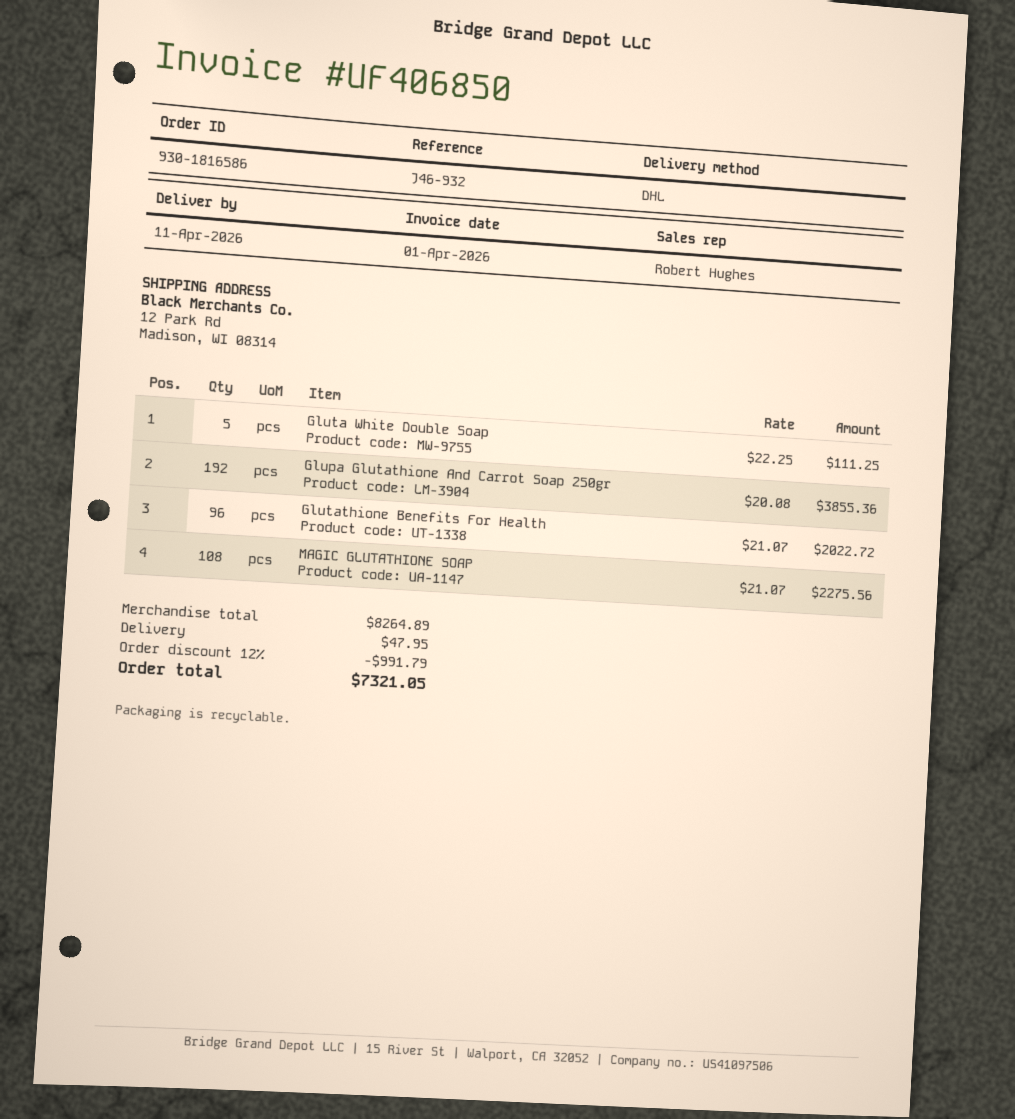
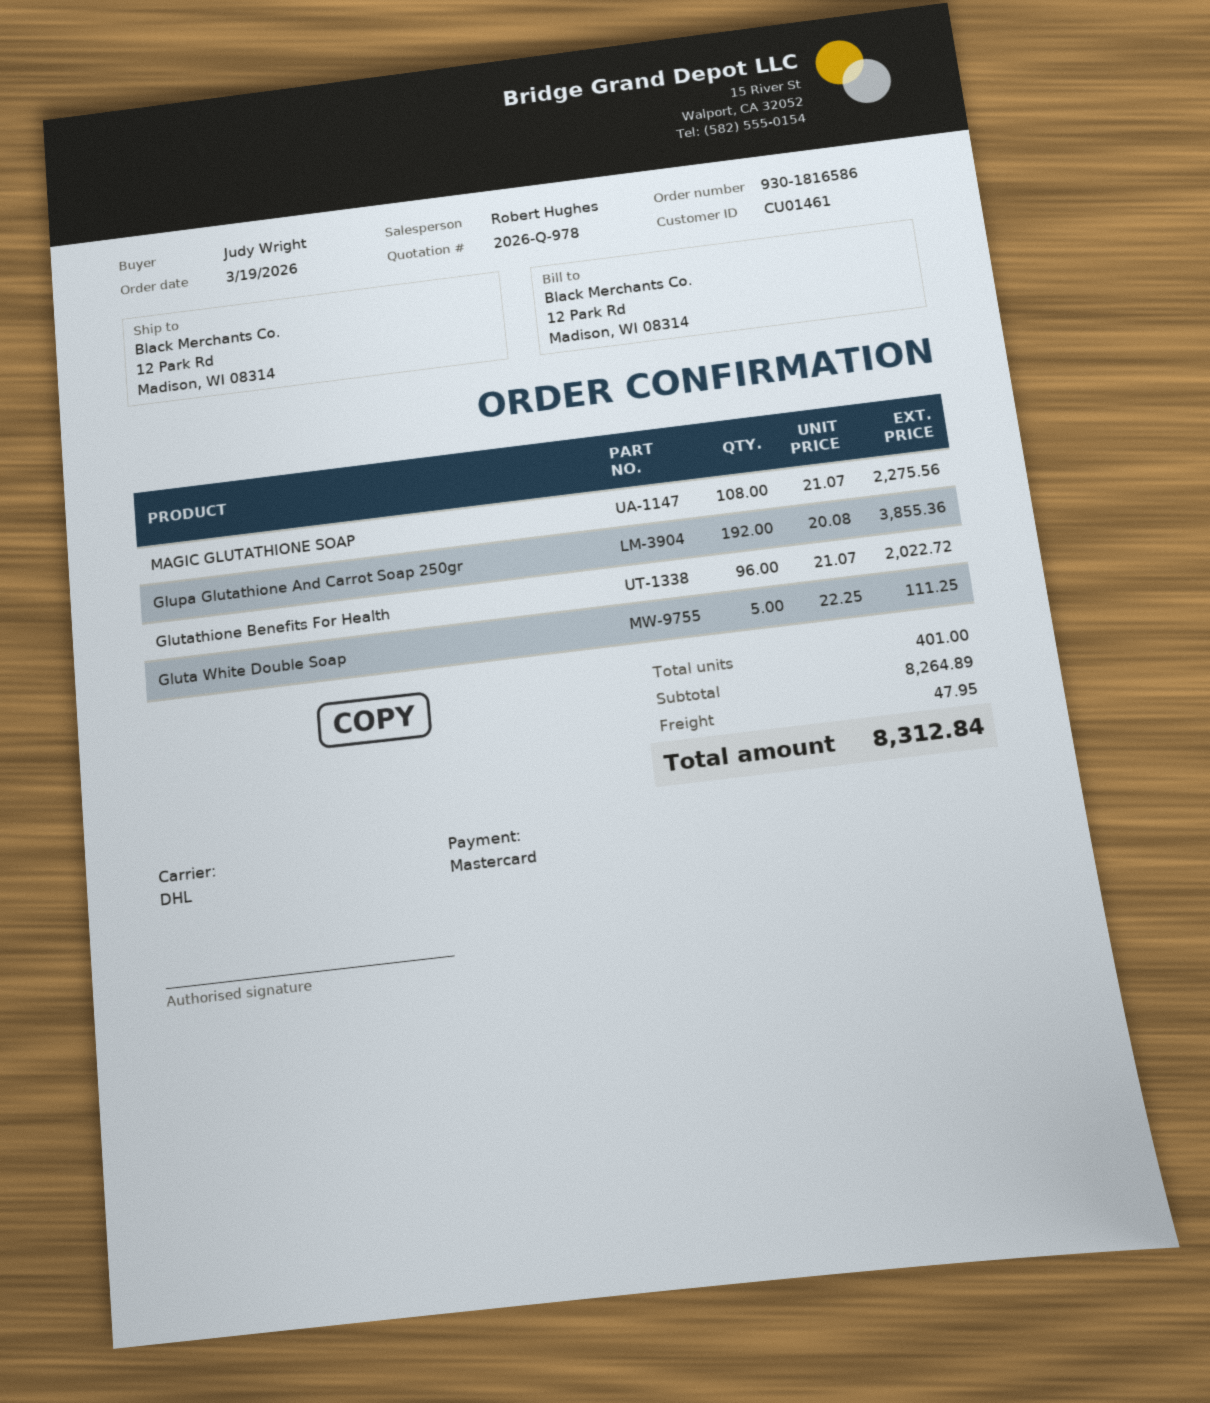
discount: 12% = 991.79 -> none
total: 7321.05 -> 8312.84

